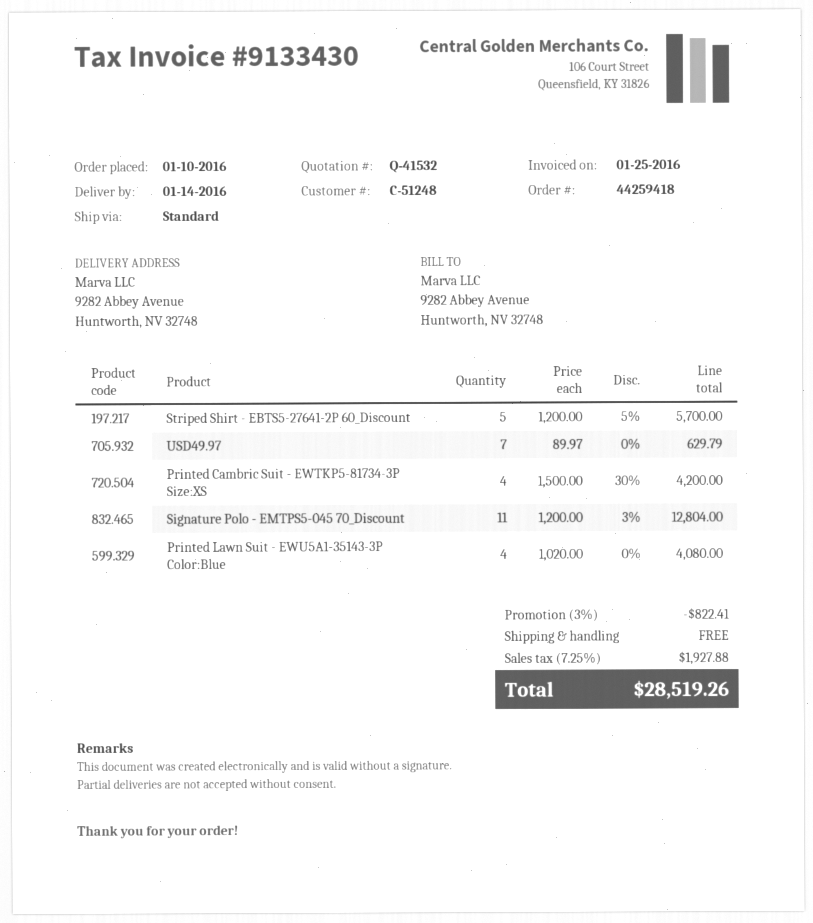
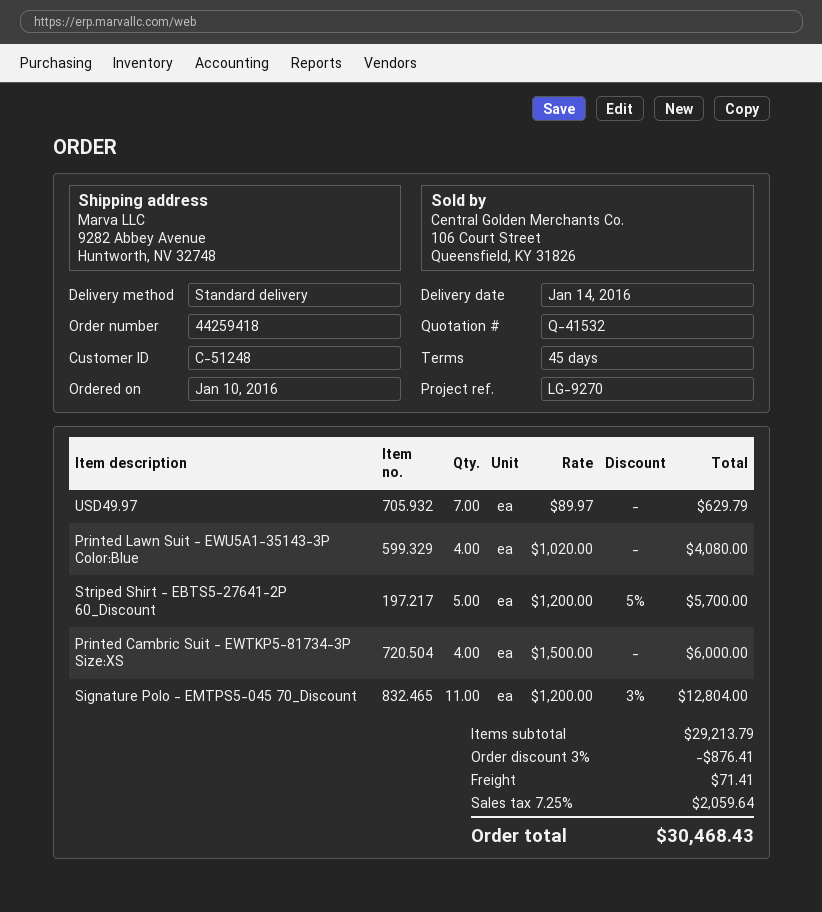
Printed Cambric Suit - EWTKP5-81734-3P Size:XS: 4 x 1500.00 - 30% = 4200.00 -> 4 x 1500.00 = 6000.00
discount: 3% = 822.41 -> 3% = 876.41
shipping: 0.00 -> 71.41
tax: 7.25% = 1927.88 -> 7.25% = 2059.64
total: 28519.26 -> 30468.43

